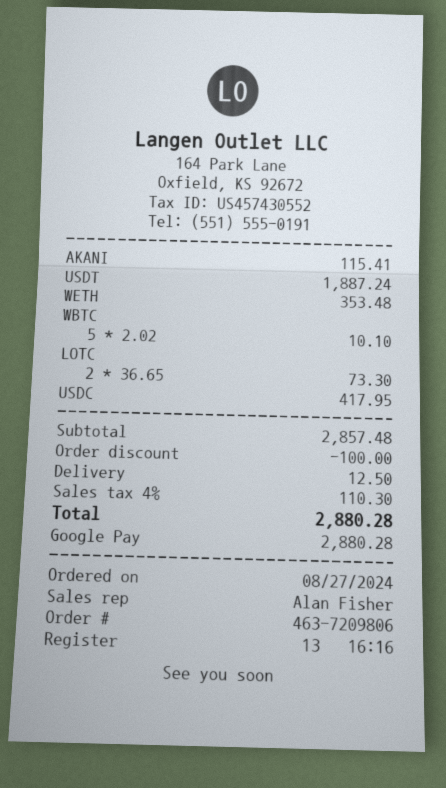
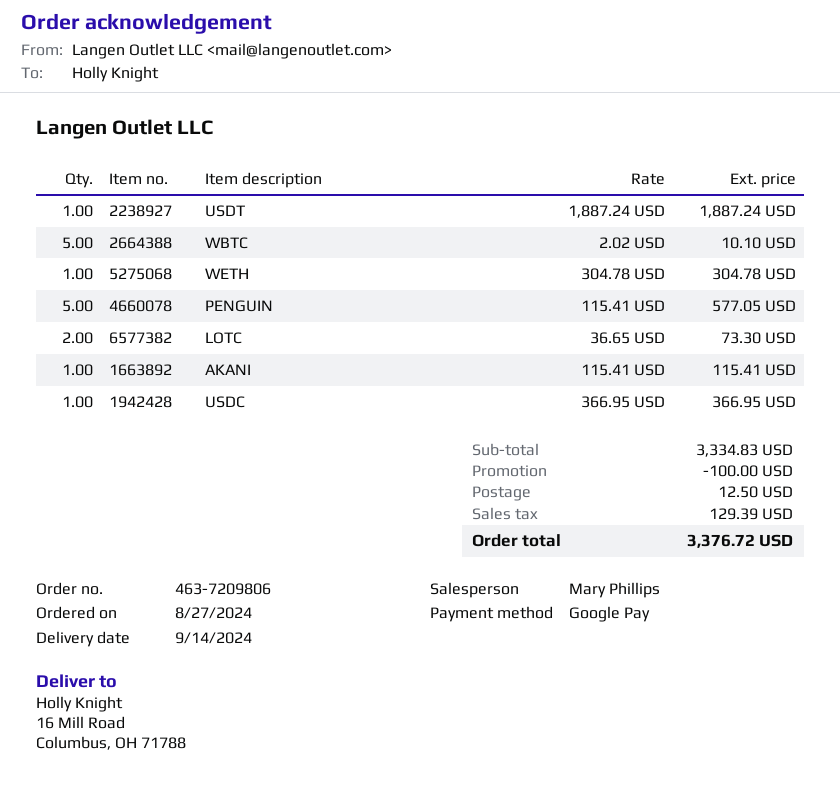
sales rep: Alan Fisher -> Mary Phillips
WETH: 1 x 353.48 = 353.48 -> 1 x 304.78 = 304.78
USDC: 1 x 417.95 = 417.95 -> 1 x 366.95 = 366.95
PENGUIN: none -> 5 x 115.41 = 577.05
subtotal: 2857.48 -> 3334.83
tax: 110.30 -> 129.39
total: 2880.28 -> 3376.72

